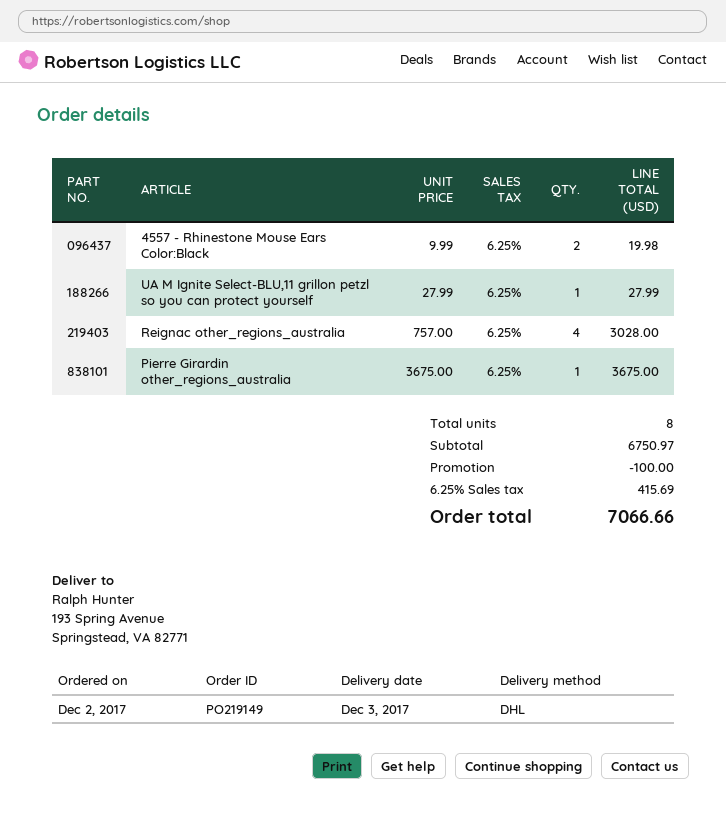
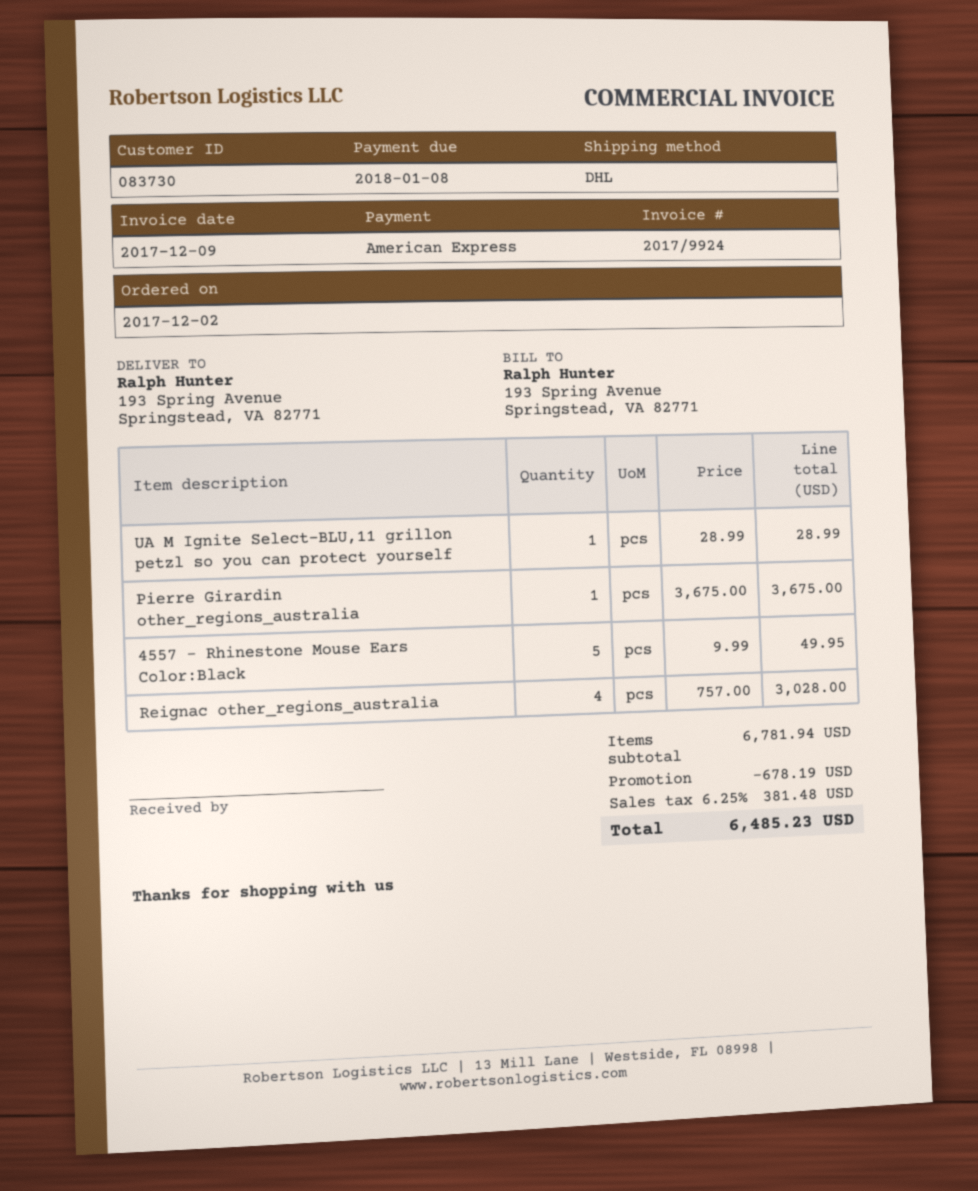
4557 - Rhinestone Mouse Ears Color:Black: 2 x 9.99 = 19.98 -> 5 x 9.99 = 49.95
UA M Ignite Select-BLU,11 grillon petzl so you can protect yourself: 1 x 27.99 = 27.99 -> 1 x 28.99 = 28.99
subtotal: 6750.97 -> 6781.94
discount: 100.00 -> 678.19
tax: 6.25% = 415.69 -> 6.25% = 381.48
total: 7066.66 -> 6485.23

